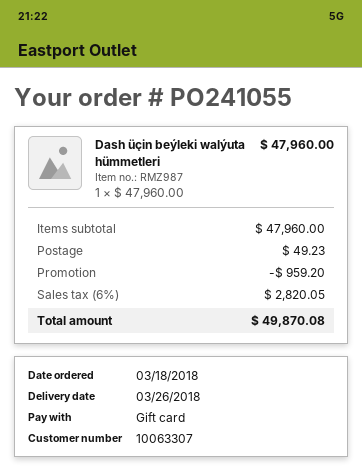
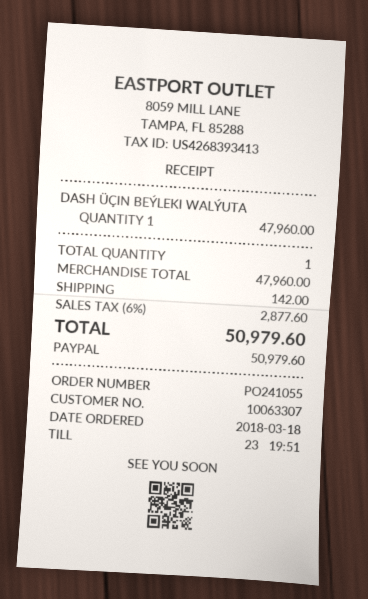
payment method: gift card -> PayPal
discount: 959.20 -> none
shipping: 49.23 -> 142.00
tax: 6% = 2820.05 -> 6% = 2877.60
total: 49870.08 -> 50979.60

